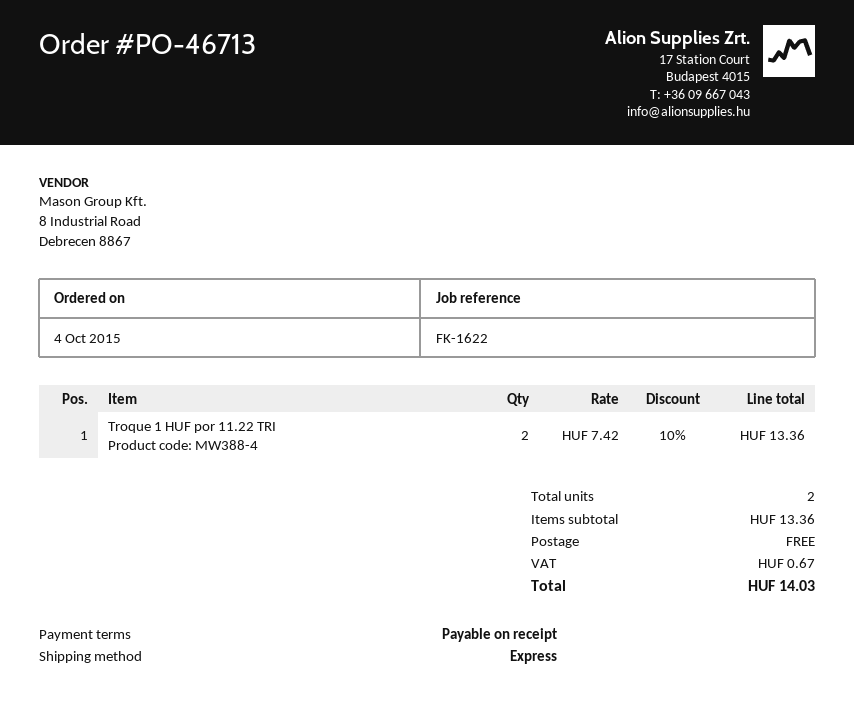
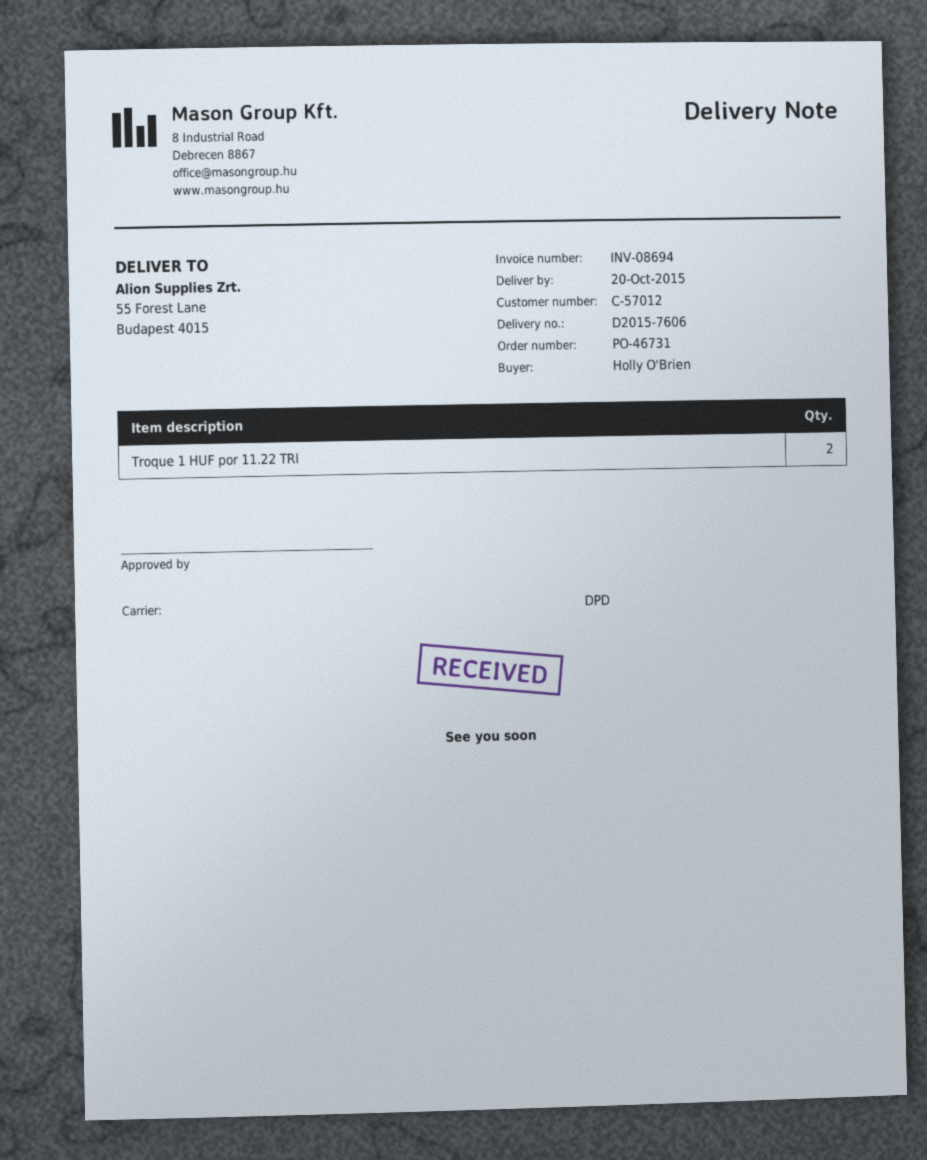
order number: PO-46713 -> PO-46731
shipping method: express -> DPD

